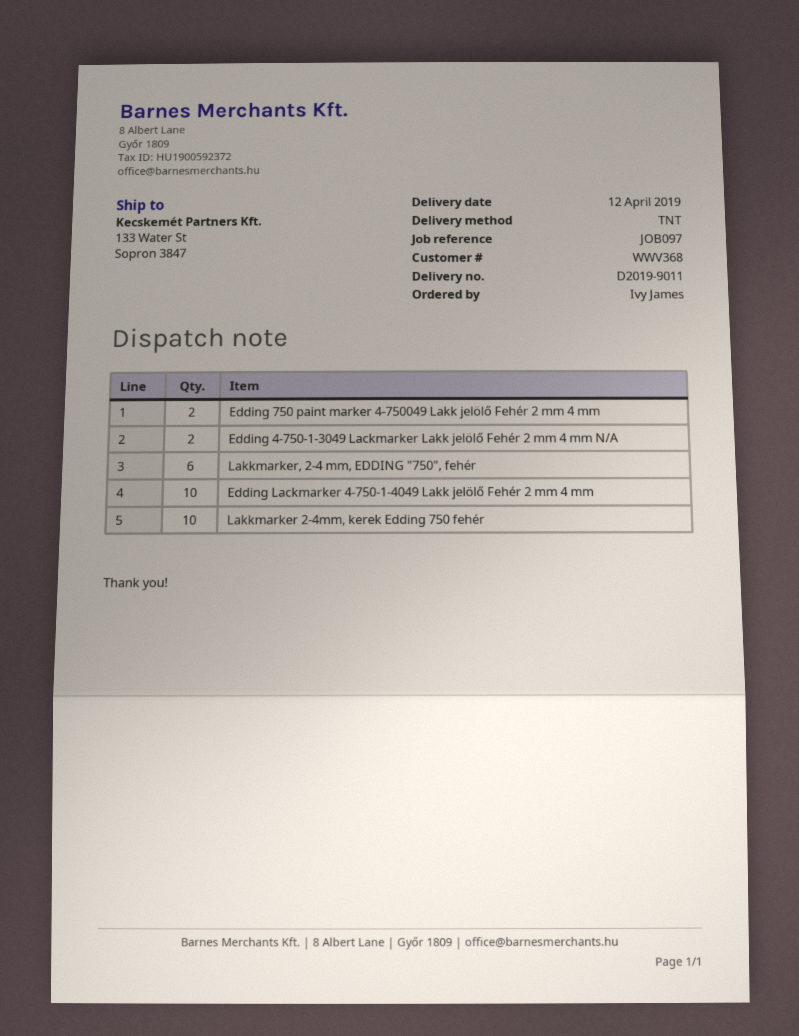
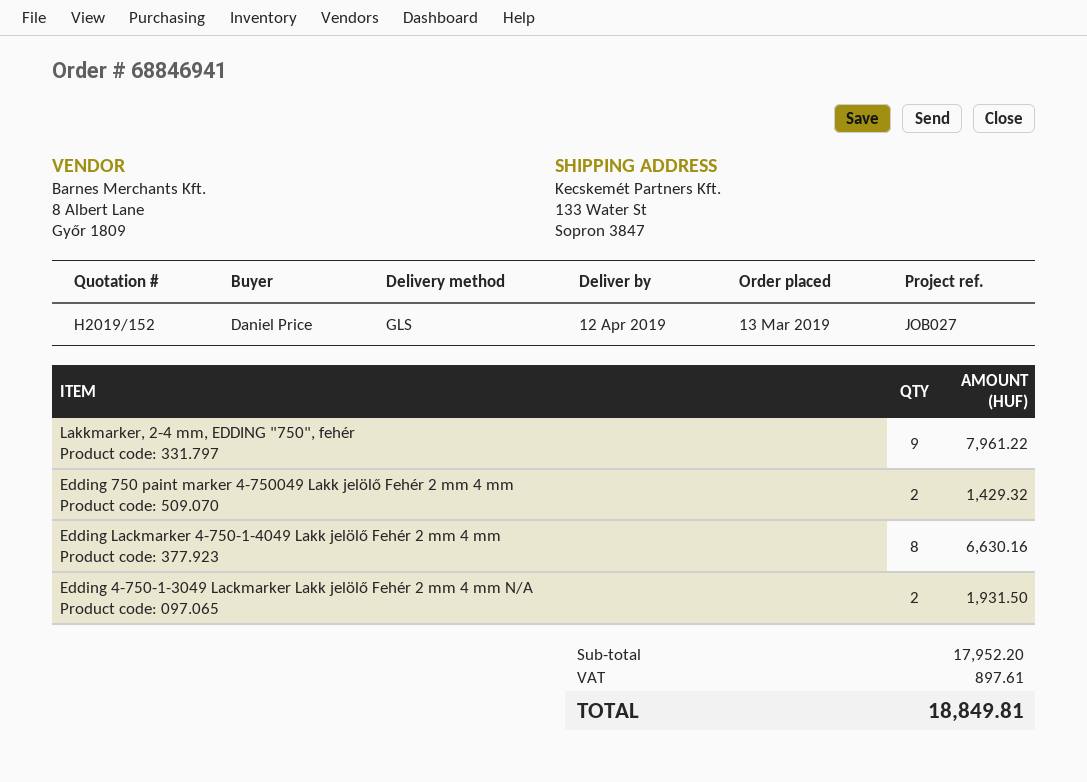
reference: JOB097 -> JOB027
ordered by: Ivy James -> Daniel Price
shipping method: TNT -> GLS
Lakkmarker, 2-4 mm, EDDING "750", fehér: 6 -> 9
Edding Lackmarker 4-750-1-4049 Lakk jelölő Fehér 2 mm 4 mm: 10 -> 8
Lakkmarker 2-4mm, kerek Edding 750 fehér: 10 -> none

